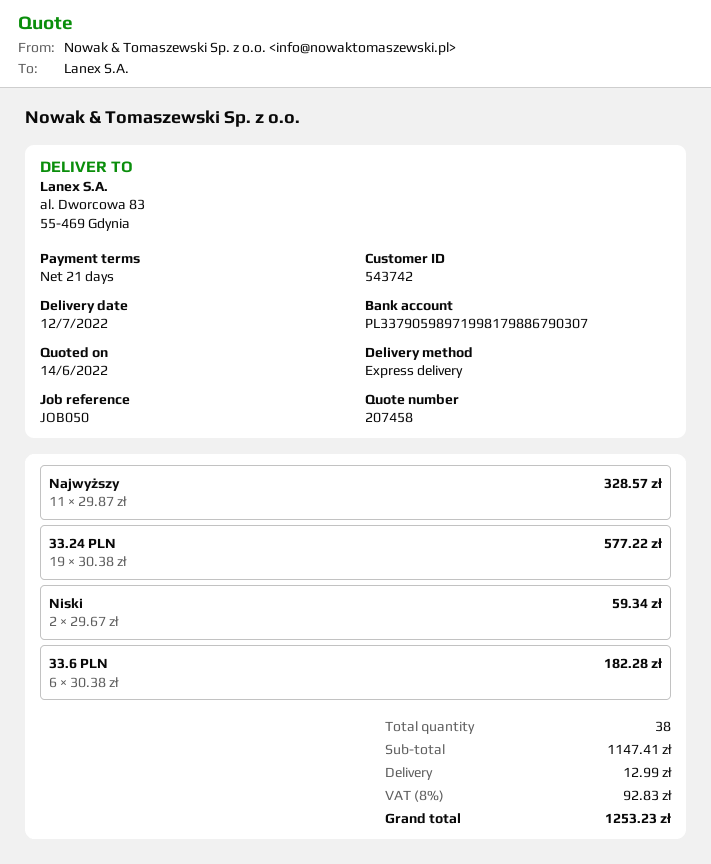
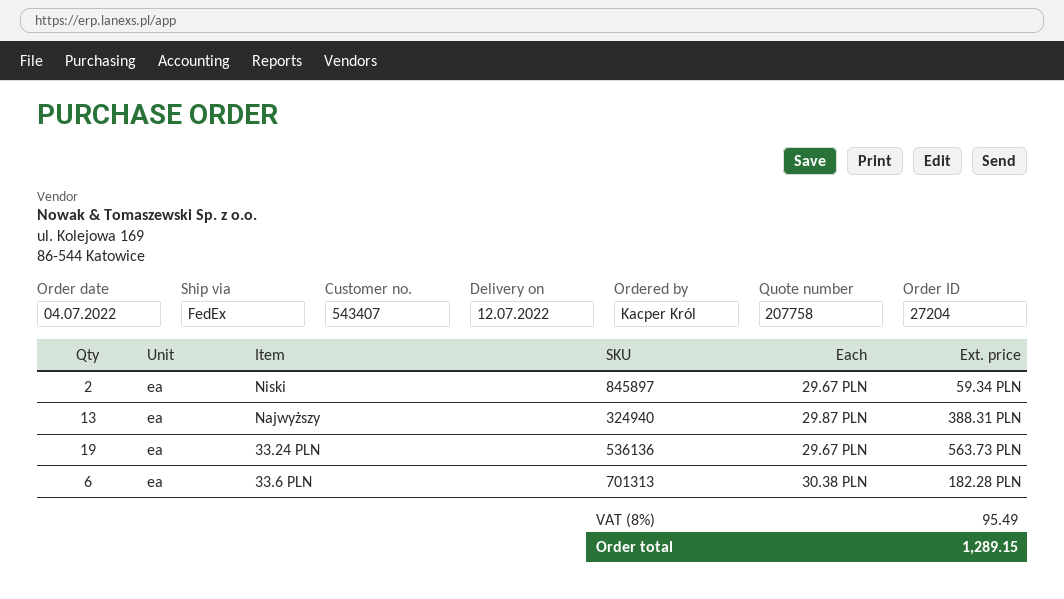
quote number: 207458 -> 207758
customer number: 543742 -> 543407
shipping method: express -> FedEx
Najwyższy: 11 x 29.87 = 328.57 -> 13 x 29.87 = 388.31
33.24 PLN: 19 x 30.38 = 577.22 -> 19 x 29.67 = 563.73
shipping: 12.99 -> none
tax: 8% = 92.83 -> 8% = 95.49
total: 1253.23 -> 1289.15

